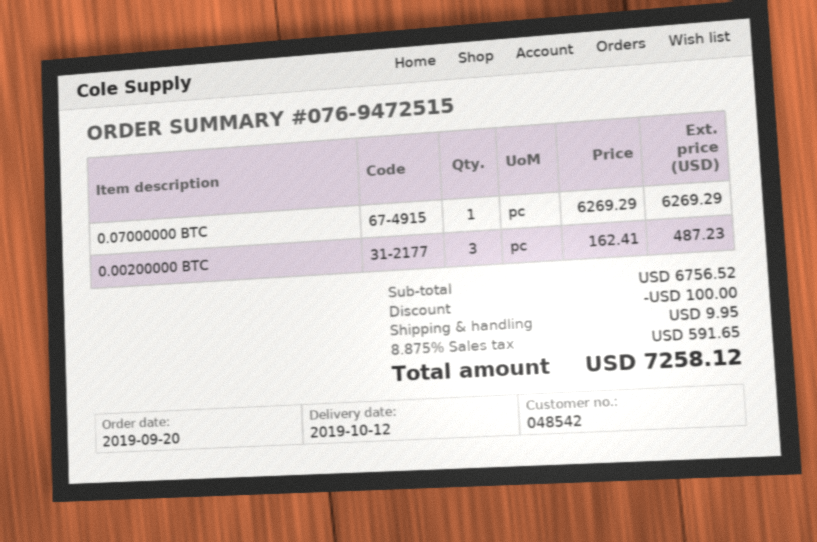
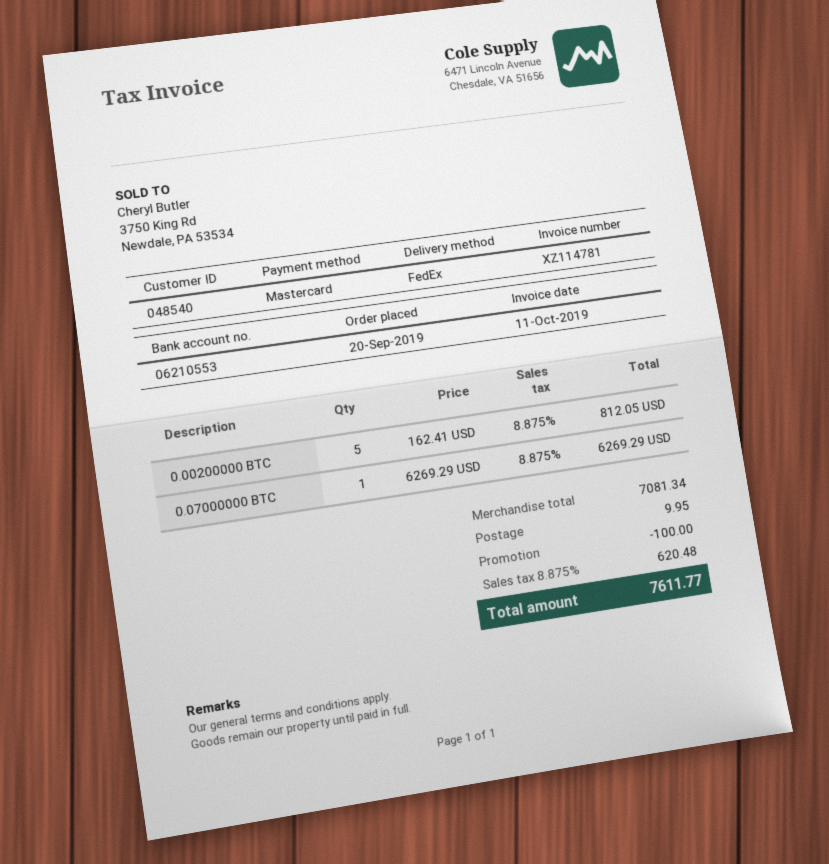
customer number: 048542 -> 048540
0.00200000 BTC: 3 x 162.41 = 487.23 -> 5 x 162.41 = 812.05
subtotal: 6756.52 -> 7081.34
tax: 8.875% = 591.65 -> 8.875% = 620.48
total: 7258.12 -> 7611.77

